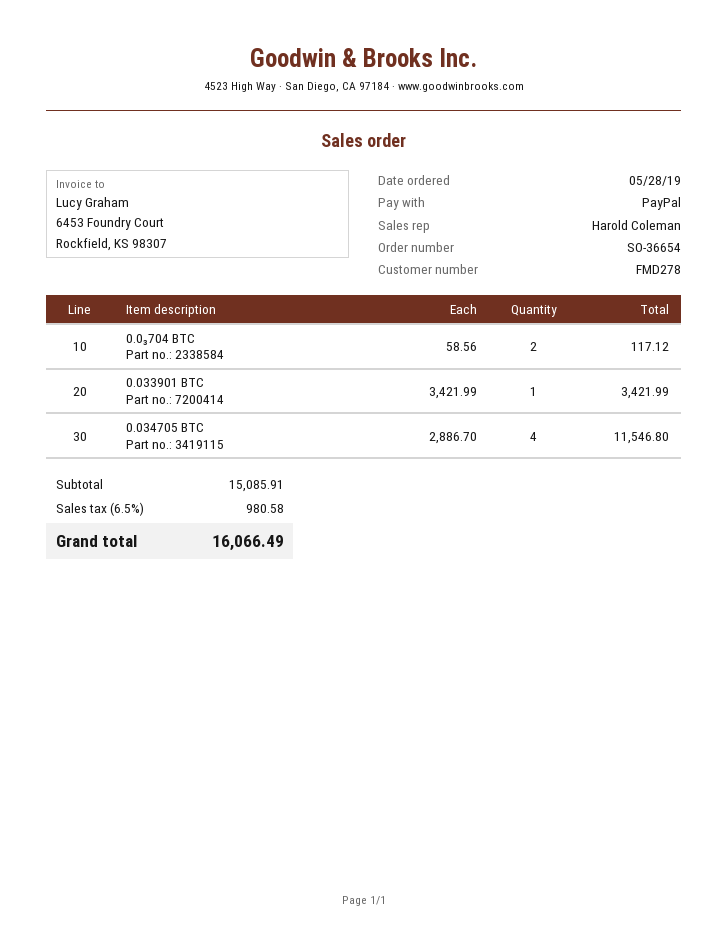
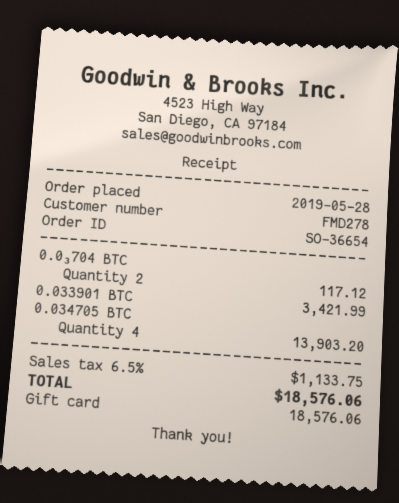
payment method: PayPal -> gift card
0.034705 BTC: 4 for 11546.80 -> 4 for 13903.20
tax: 6.5% = 980.58 -> 6.5% = 1133.75
total: 16066.49 -> 18576.06

